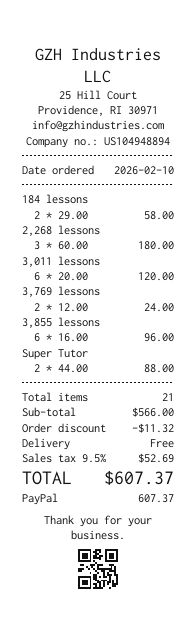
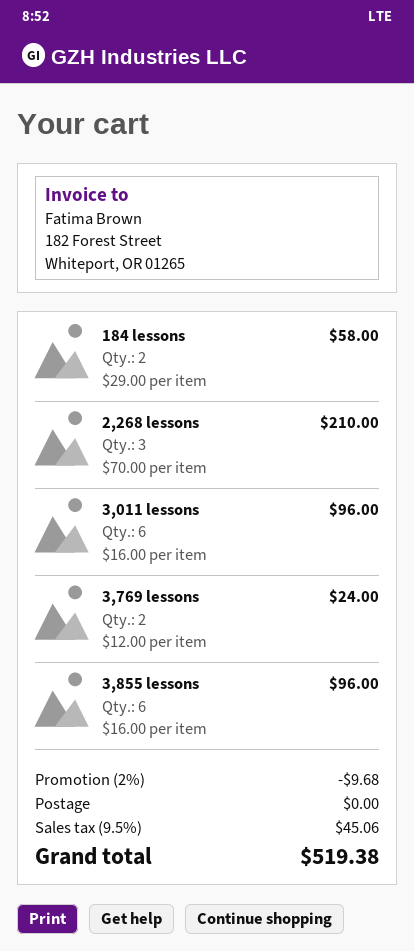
2,268 lessons: 3 x 60.00 = 180.00 -> 3 x 70.00 = 210.00
3,011 lessons: 6 x 20.00 = 120.00 -> 6 x 16.00 = 96.00
Super Tutor: 2 x 44.00 = 88.00 -> none
discount: 11.32 -> 9.68
tax: 9.5% = 52.69 -> 9.5% = 45.06
total: 607.37 -> 519.38

